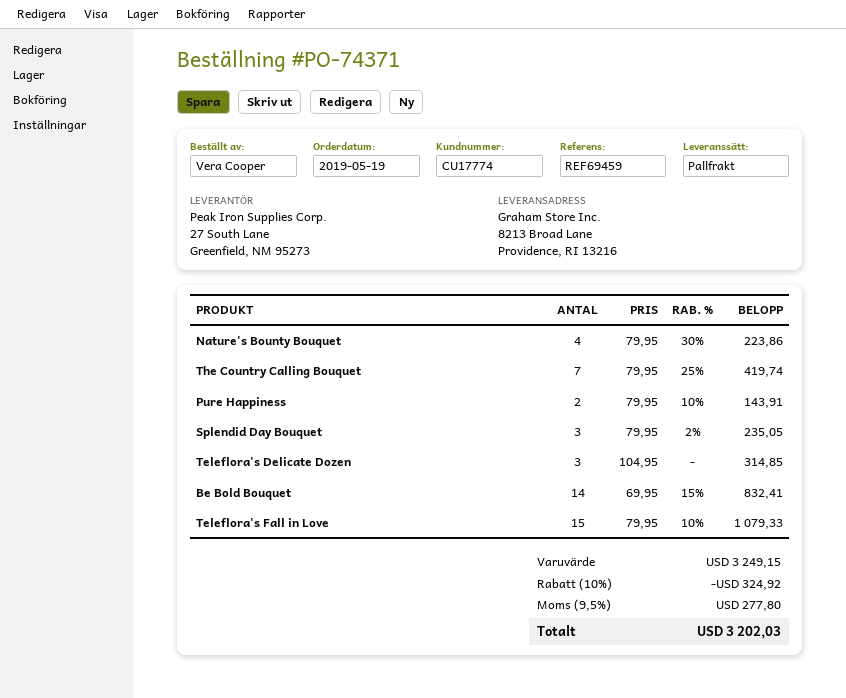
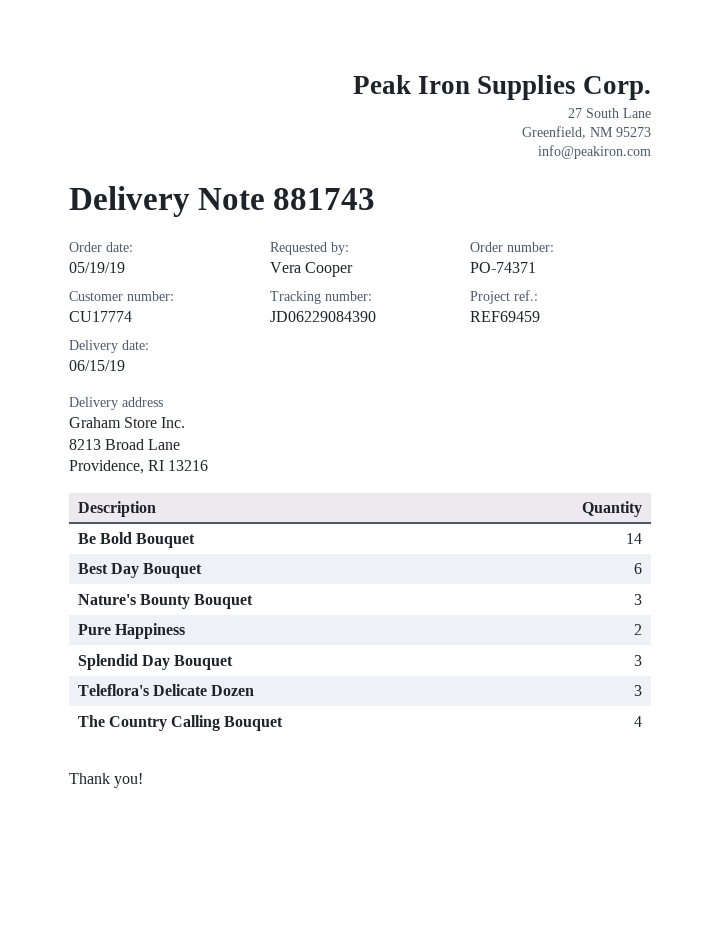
Nature's Bounty Bouquet: 4 -> 3
The Country Calling Bouquet: 7 -> 4
Teleflora's Fall in Love: 15 -> none
Best Day Bouquet: none -> 6

